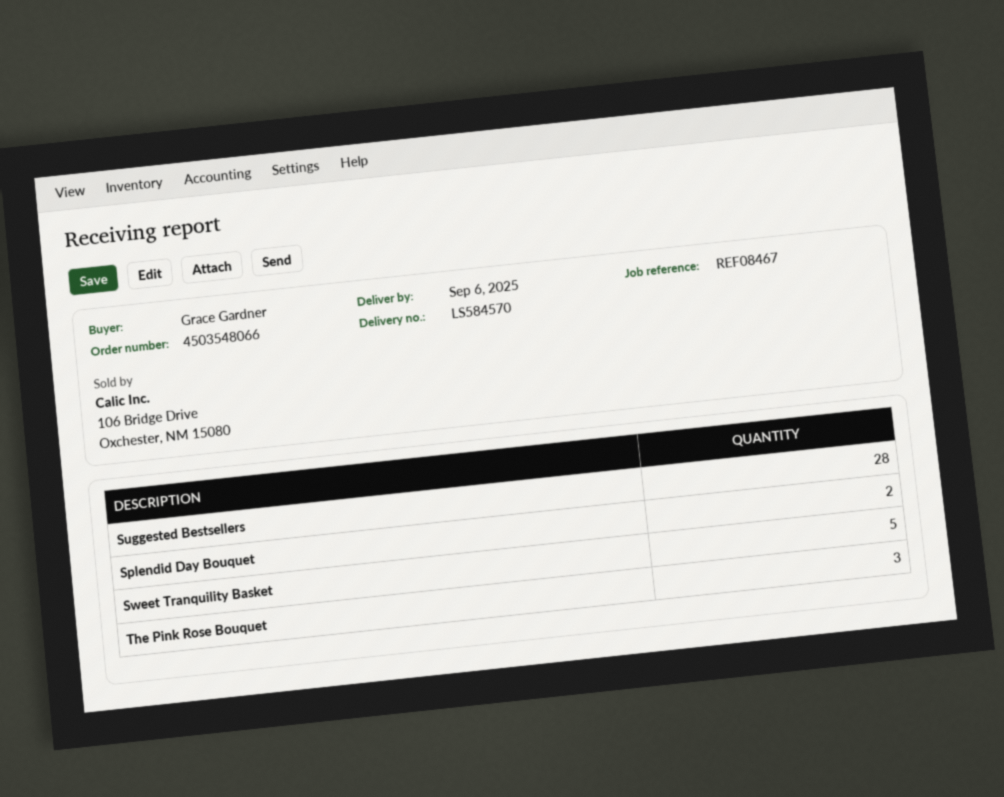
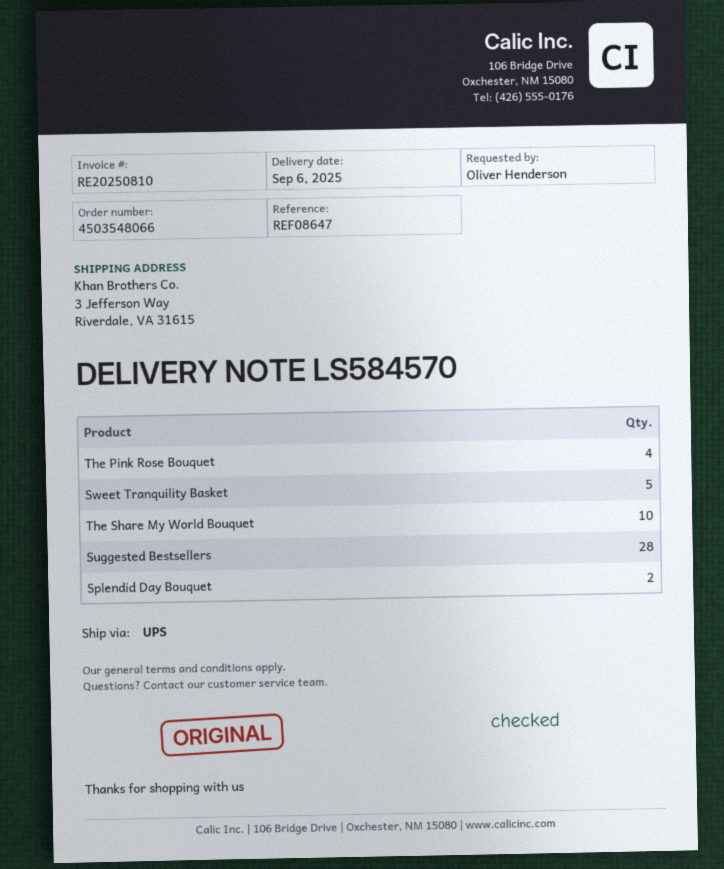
reference: REF08467 -> REF08647
ordered by: Grace Gardner -> Oliver Henderson
The Pink Rose Bouquet: 3 -> 4
The Share My World Bouquet: none -> 10

